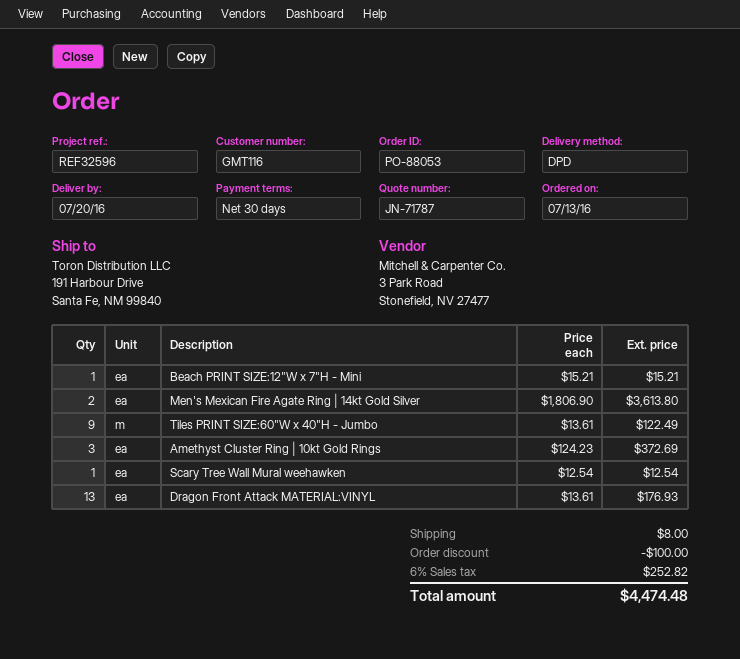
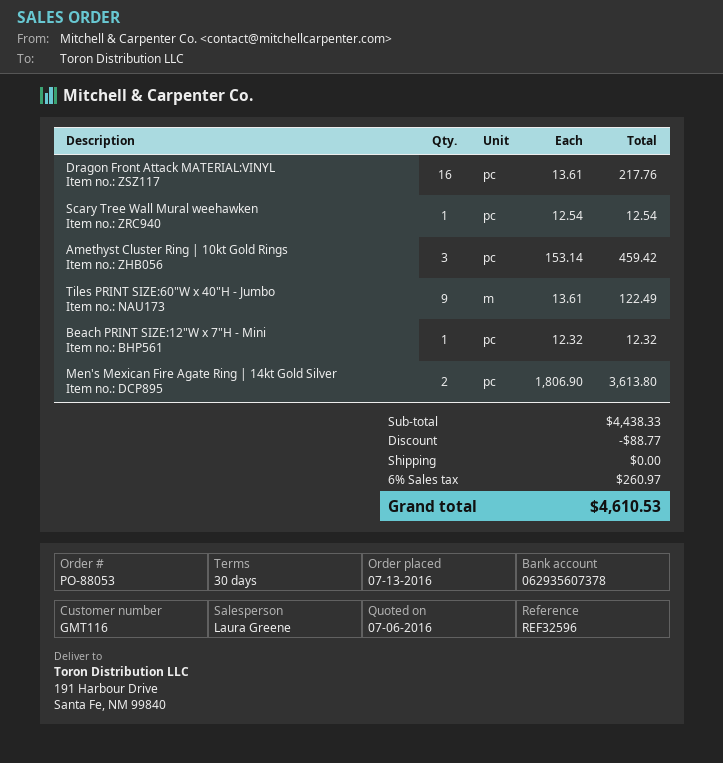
Beach PRINT SIZE:12"W x 7"H - Mini: 1 x 15.21 = 15.21 -> 1 x 12.32 = 12.32
Amethyst Cluster Ring | 10kt Gold Rings: 3 x 124.23 = 372.69 -> 3 x 153.14 = 459.42
Dragon Front Attack MATERIAL:VINYL: 13 x 13.61 = 176.93 -> 16 x 13.61 = 217.76
discount: 100.00 -> 88.77
shipping: 8.00 -> 0.00
tax: 6% = 252.82 -> 6% = 260.97
total: 4474.48 -> 4610.53

